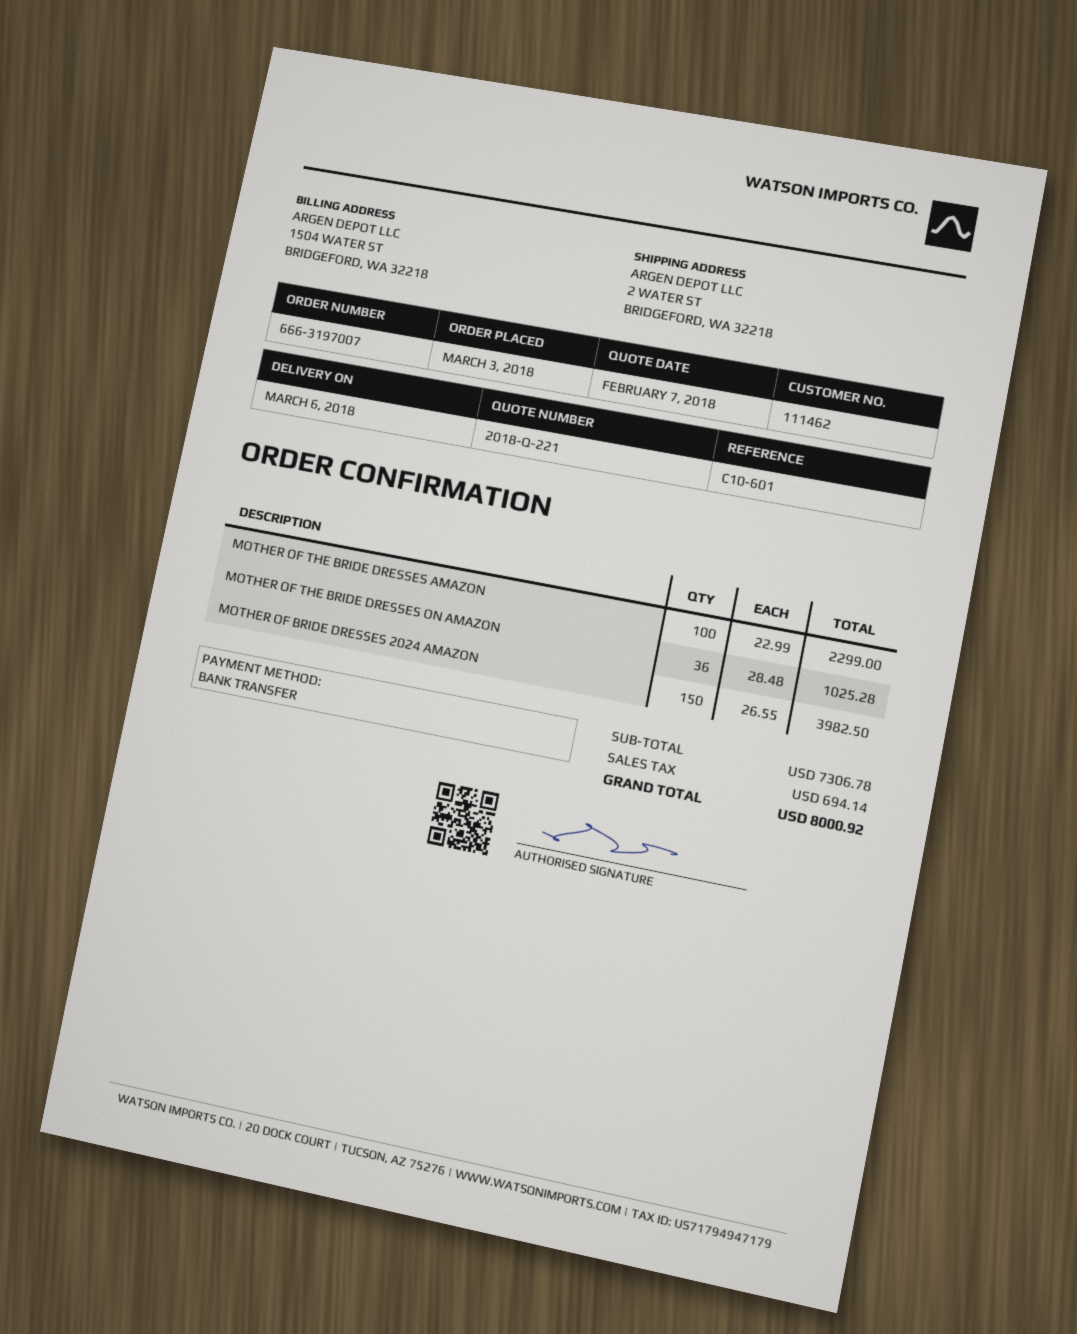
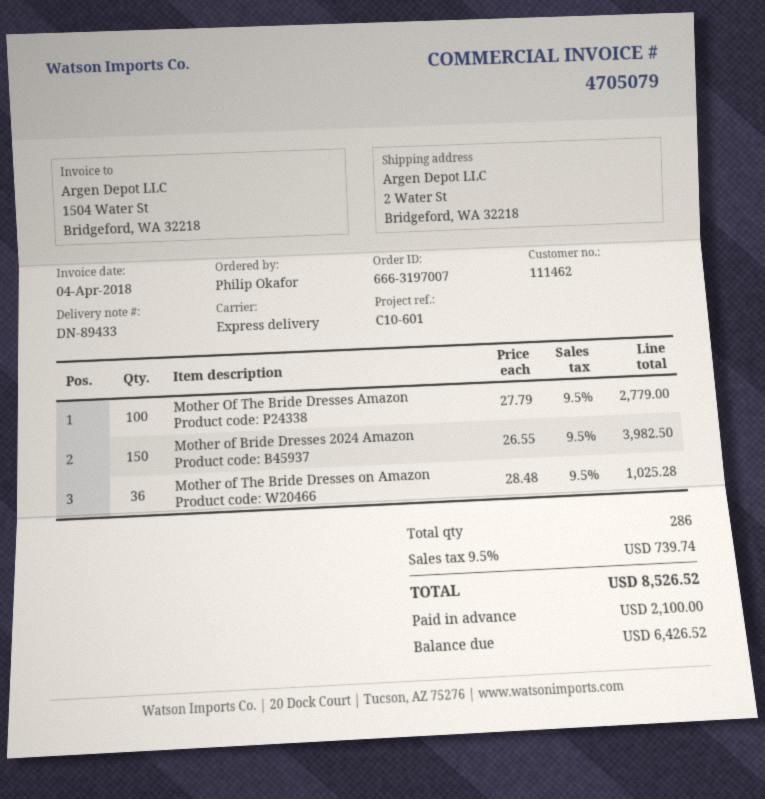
MOTHER OF THE BRIDE DRESSES AMAZON: 100 x 22.99 = 2299.00 -> 100 x 27.79 = 2779.00
tax: 694.14 -> 739.74
total: 8000.92 -> 8526.52

